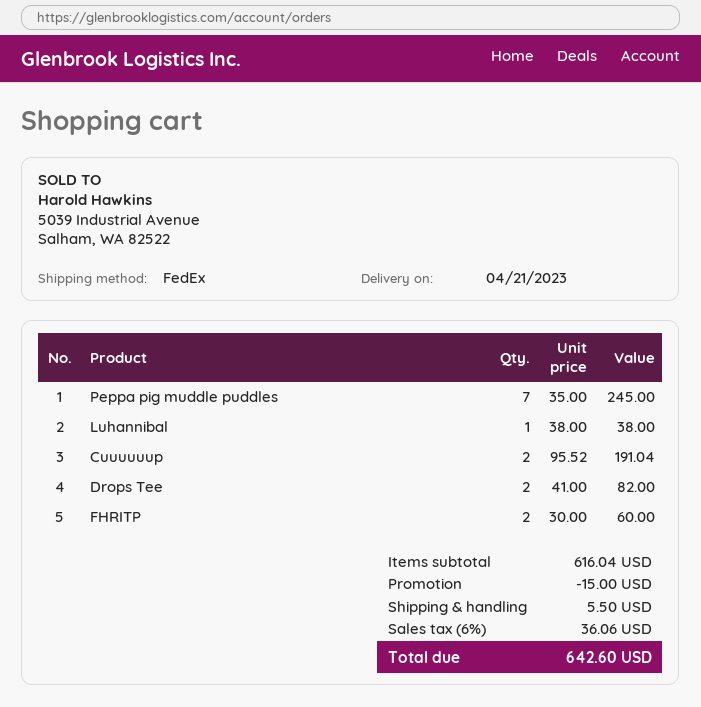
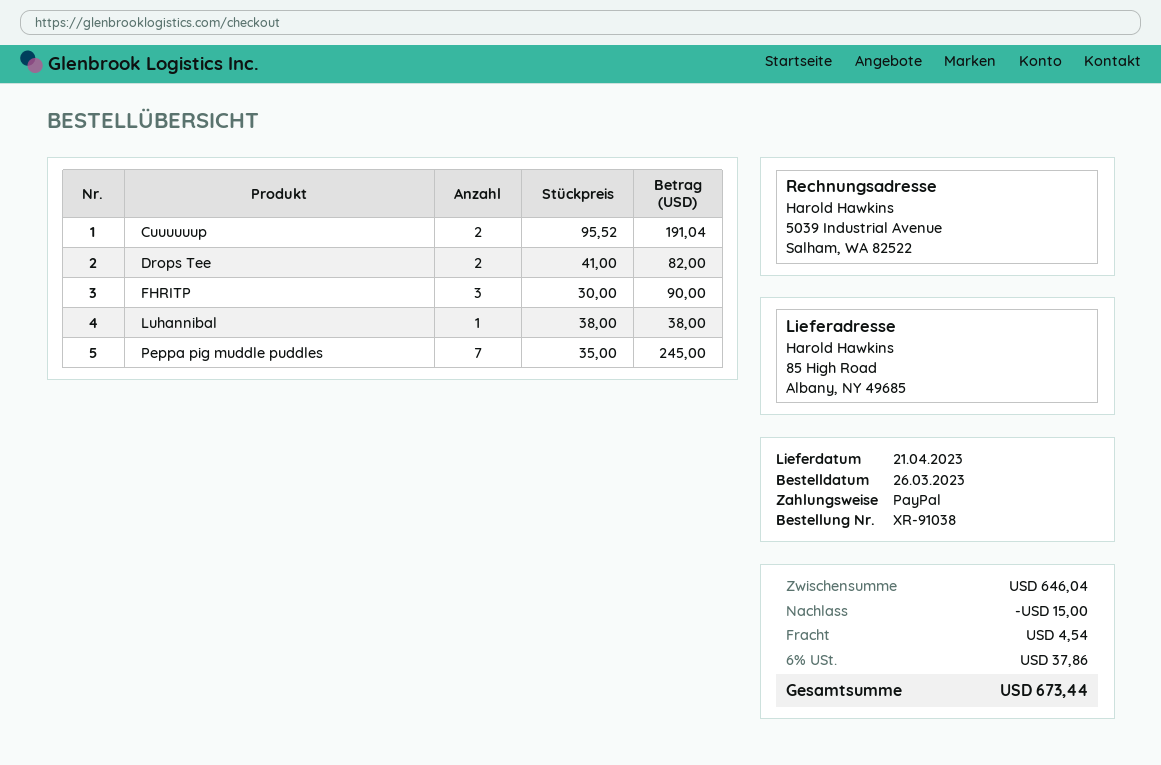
FHRITP: 2 x 30.00 = 60.00 -> 3 x 30.00 = 90.00
subtotal: 616.04 -> 646.04
shipping: 5.50 -> 4.54
tax: 6% = 36.06 -> 6% = 37.86
total: 642.60 -> 673.44

